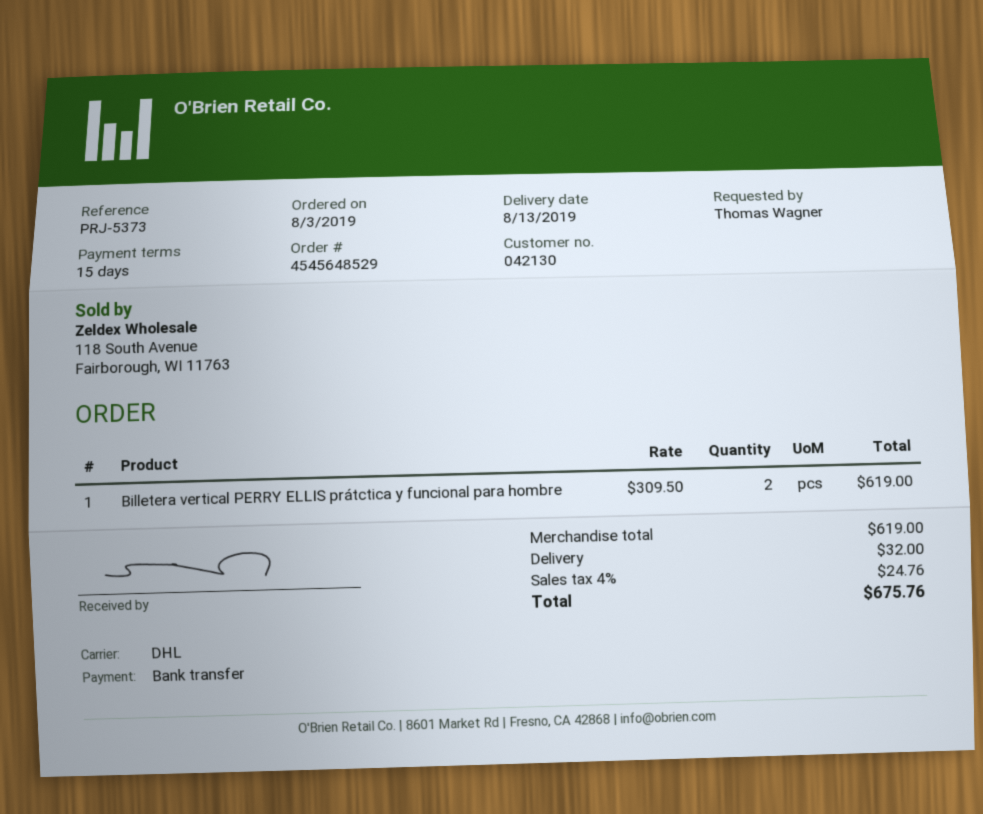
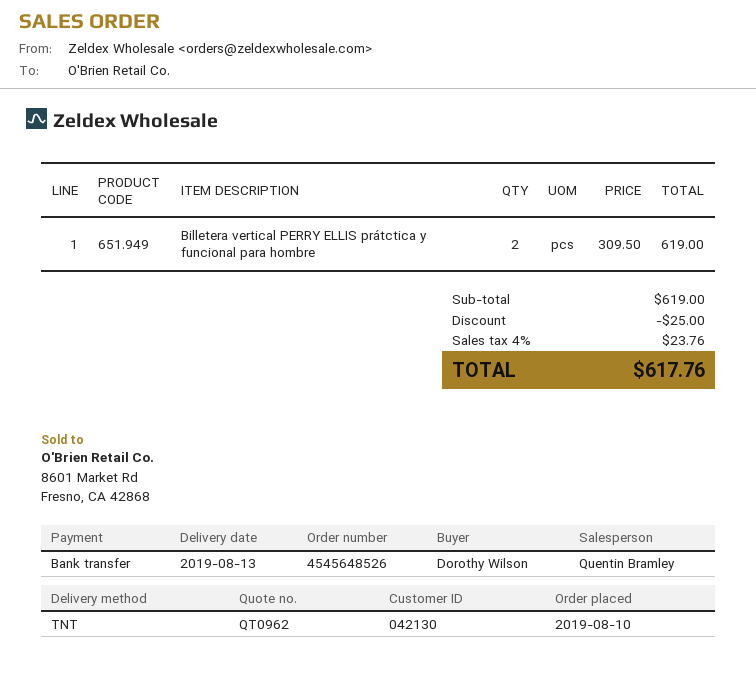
order number: 4545648529 -> 4545648526
order date: 2019-08-03 -> 2019-08-10
ordered by: Thomas Wagner -> Dorothy Wilson
shipping method: DHL -> TNT
discount: none -> 25.00
shipping: 32.00 -> none
tax: 4% = 24.76 -> 4% = 23.76
total: 675.76 -> 617.76

